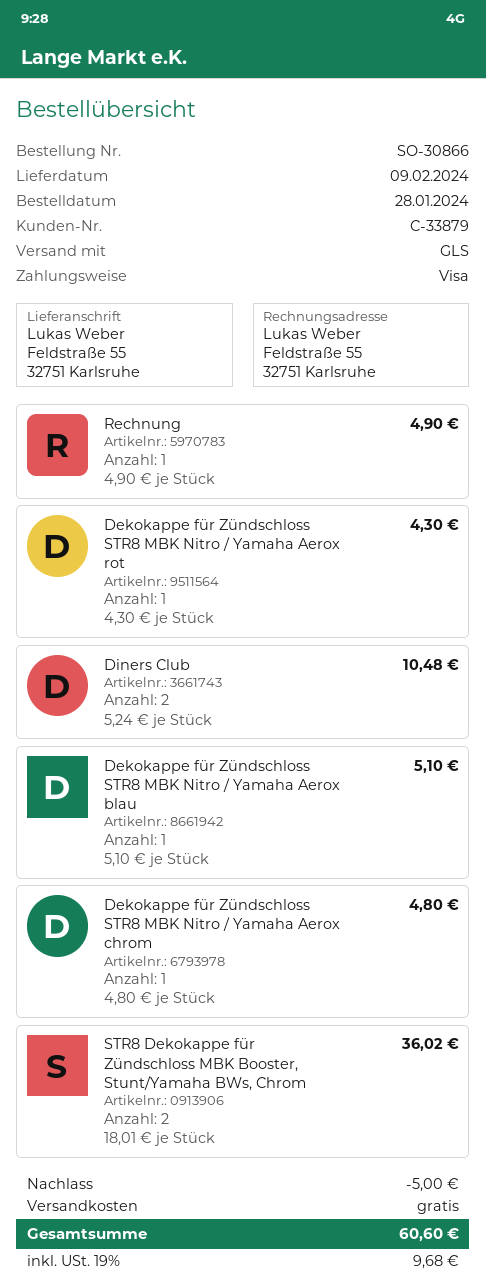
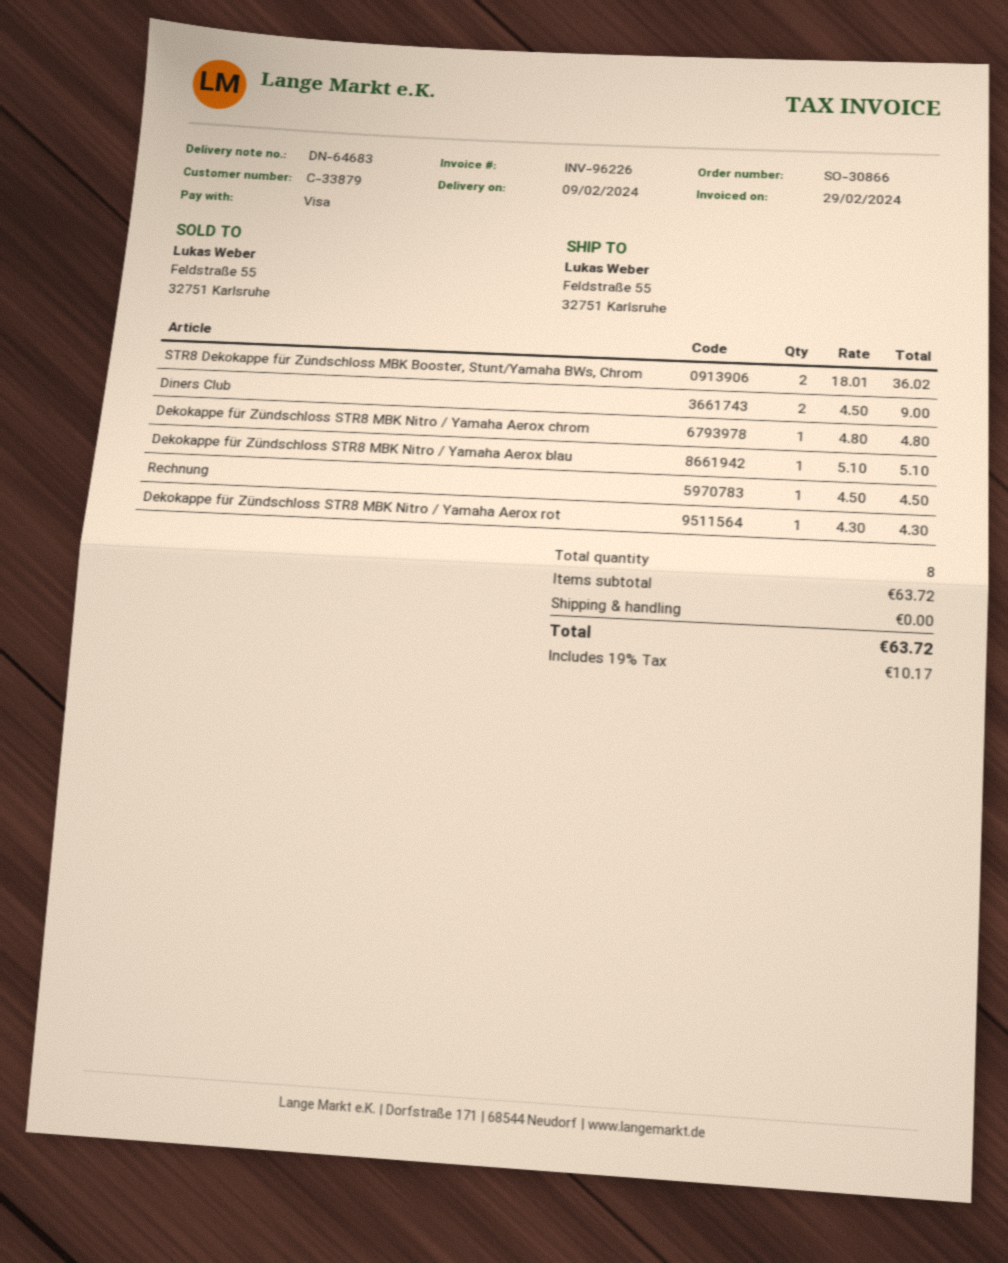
Rechnung: 1 x 4.90 = 4.90 -> 1 x 4.50 = 4.50
Diners Club: 2 x 5.24 = 10.48 -> 2 x 4.50 = 9.00
discount: 5.00 -> none
tax: 19% = 9.68 -> 19% = 10.17
total: 60.60 -> 63.72

